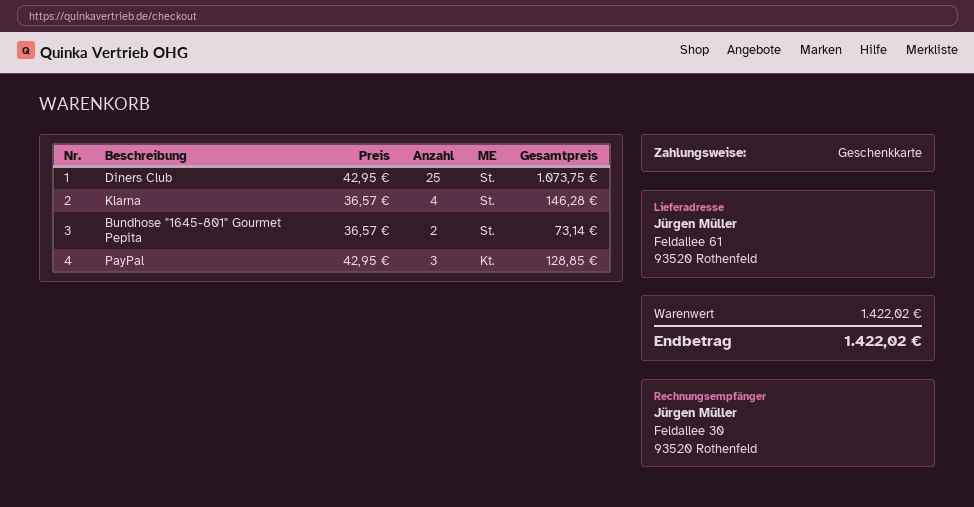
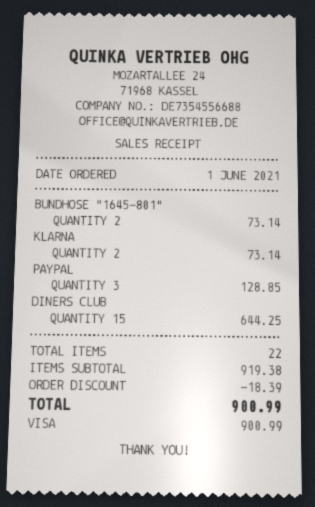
payment method: gift card -> Visa
Diners Club: 25 for 1073.75 -> 15 for 644.25
Klarna: 4 for 146.28 -> 2 for 73.14
subtotal: 1422.02 -> 919.38
discount: none -> 18.39
total: 1422.02 -> 900.99

